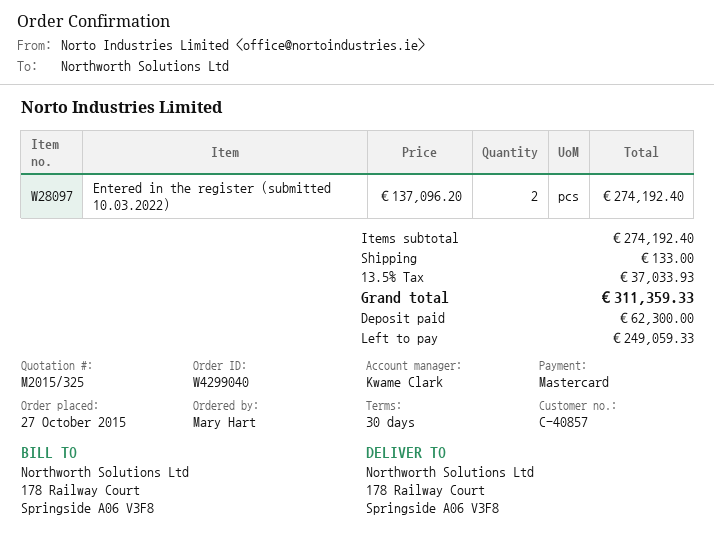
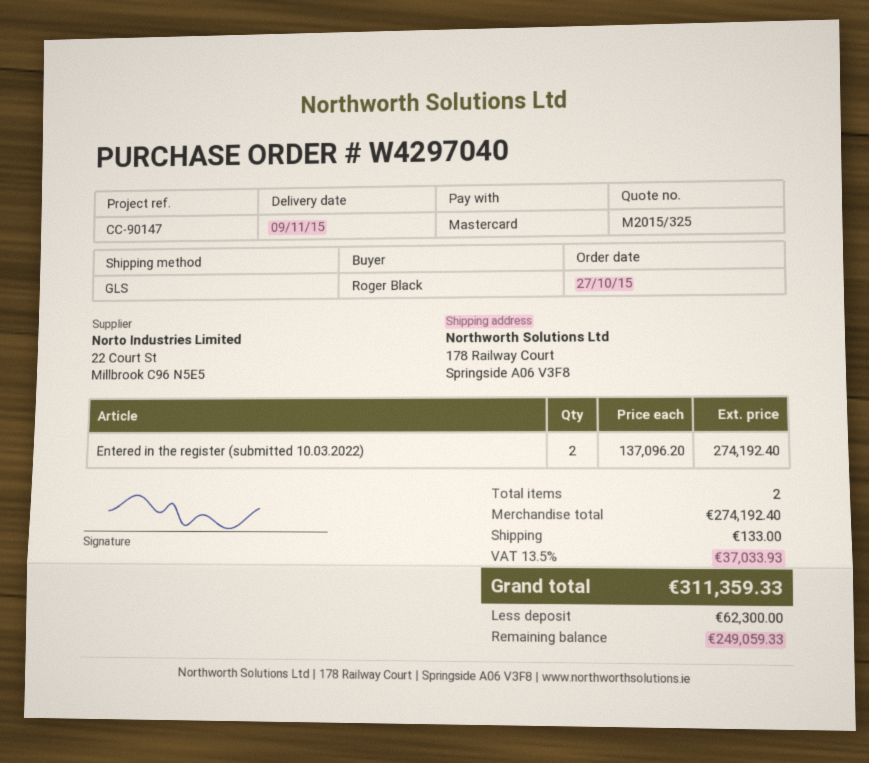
order number: W4299040 -> W4297040
ordered by: Mary Hart -> Roger Black

